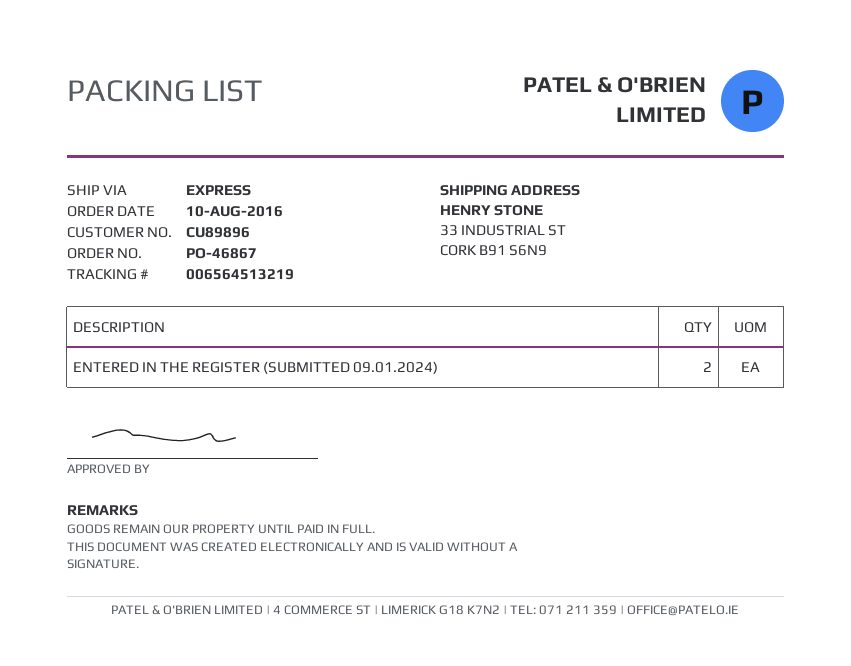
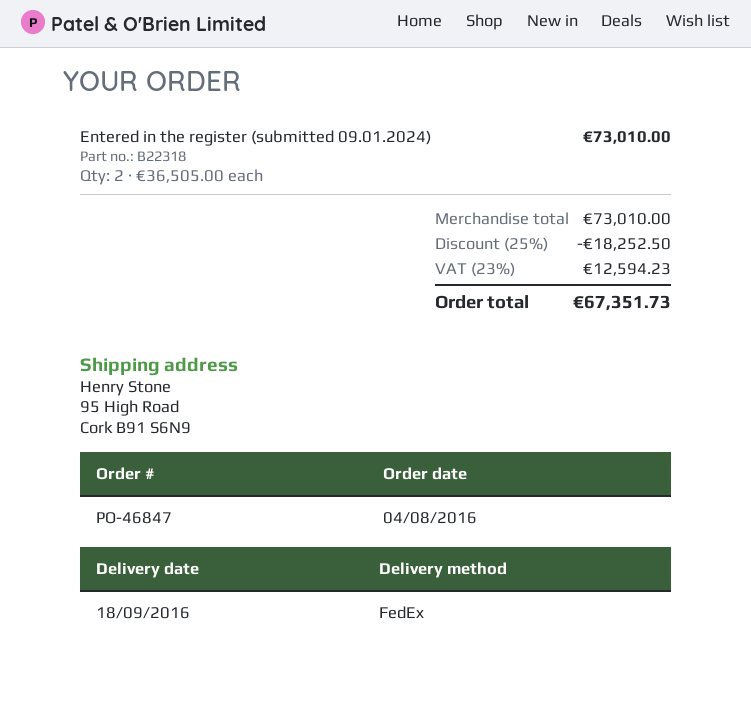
order number: PO-46867 -> PO-46847
order date: 2016-08-10 -> 2016-08-04
shipping method: express -> FedEx
ship to: 33 INDUSTRIAL ST, CORK B91 S6N9 -> 95 High Road, Cork B91 S6N9

